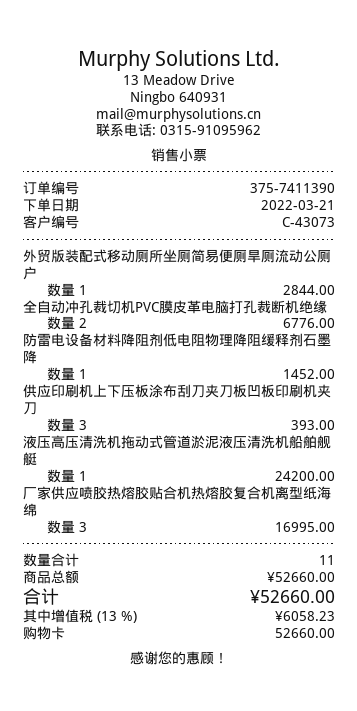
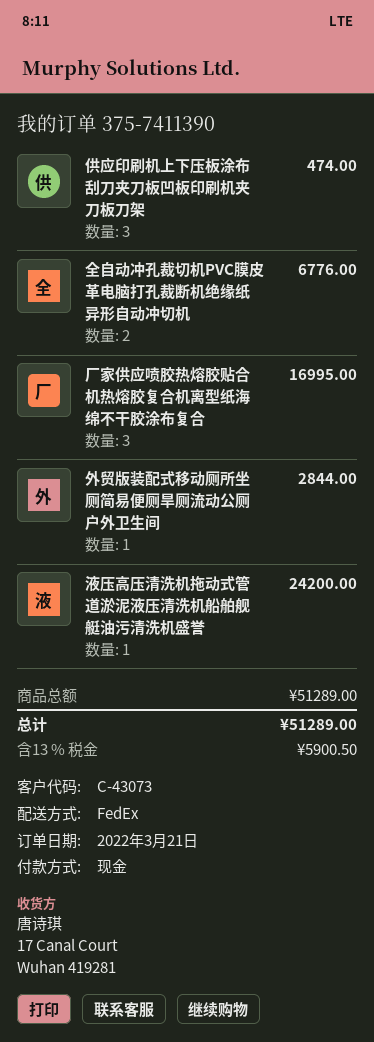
payment method: gift card -> cash
防雷电设备材料降阻剂低电阻物理降阻缓释剂石墨降: 1 for 1452.00 -> none
供应印刷机上下压板涂布刮刀夹刀板凹板印刷机夹刀: 3 for 393.00 -> 3 for 474.00
subtotal: 52660.00 -> 51289.00
tax: 13% = 6058.23 -> 13% = 5900.50
total: 52660.00 -> 51289.00

